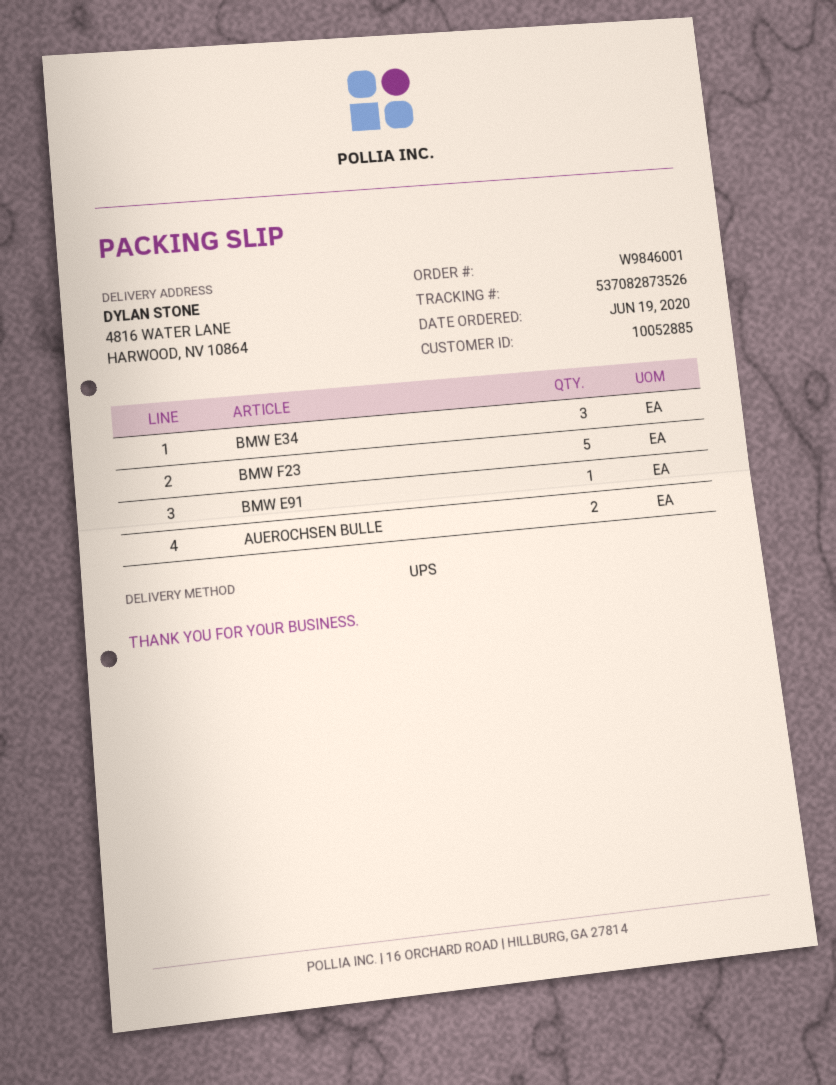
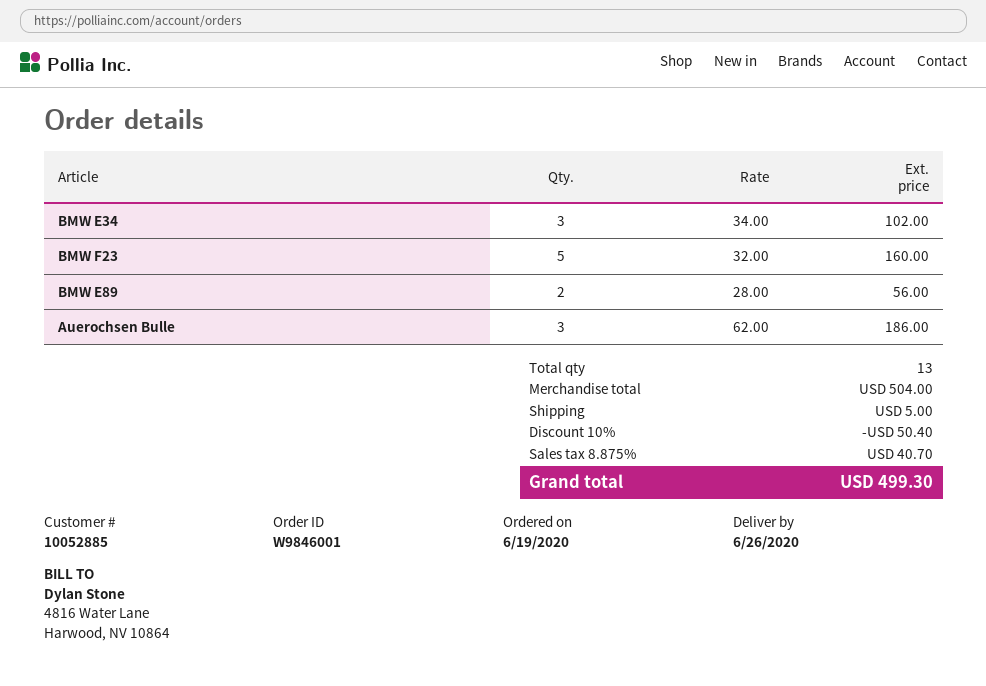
BMW E91: 1 -> none
AUEROCHSEN BULLE: 2 -> 3
BMW E89: none -> 2

